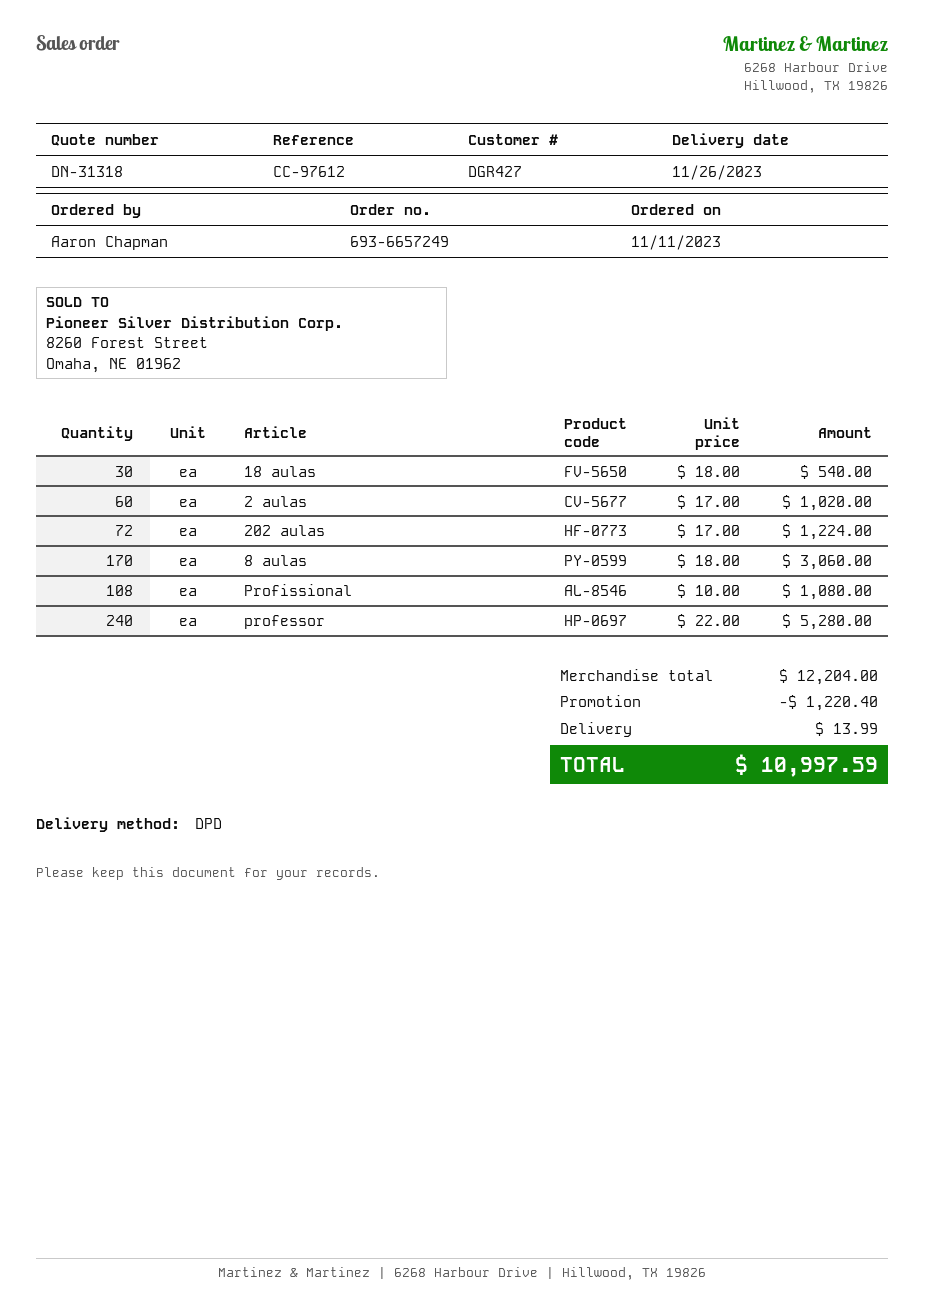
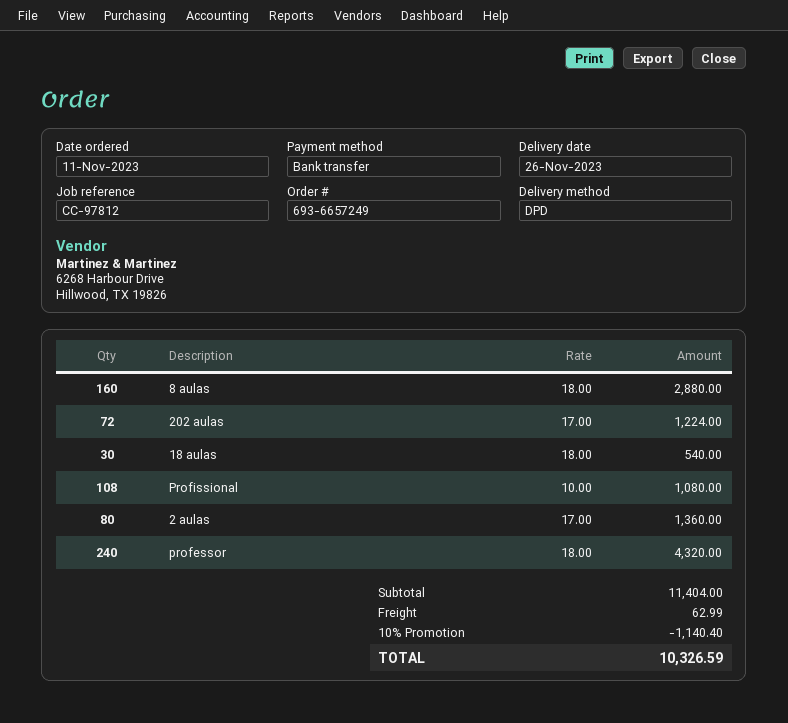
reference: CC-97612 -> CC-97812
2 aulas: 60 x 17.00 = 1020.00 -> 80 x 17.00 = 1360.00
8 aulas: 170 x 18.00 = 3060.00 -> 160 x 18.00 = 2880.00
professor: 240 x 22.00 = 5280.00 -> 240 x 18.00 = 4320.00
subtotal: 12204.00 -> 11404.00
discount: 1220.40 -> 1140.40
shipping: 13.99 -> 62.99
total: 10997.59 -> 10326.59

